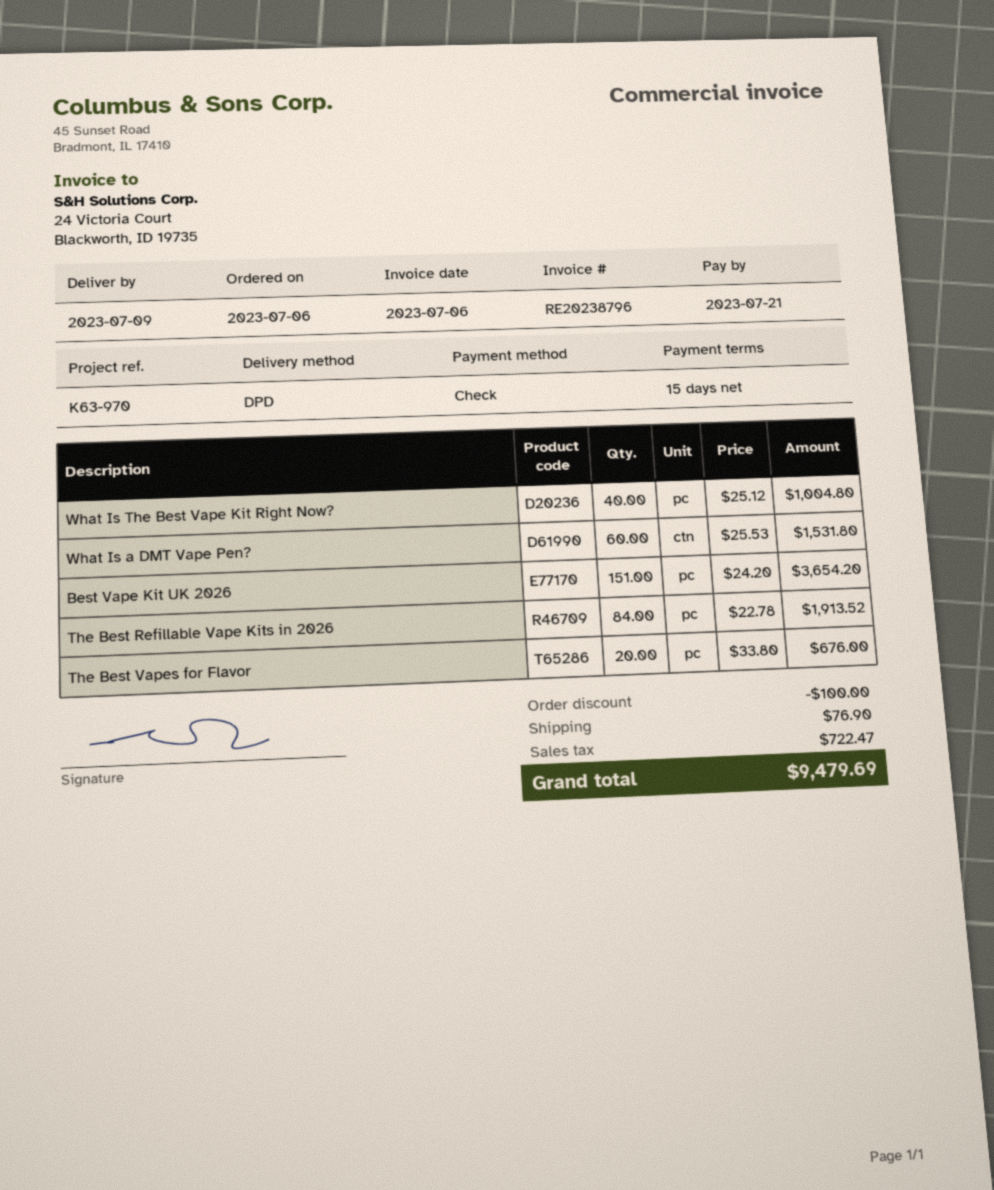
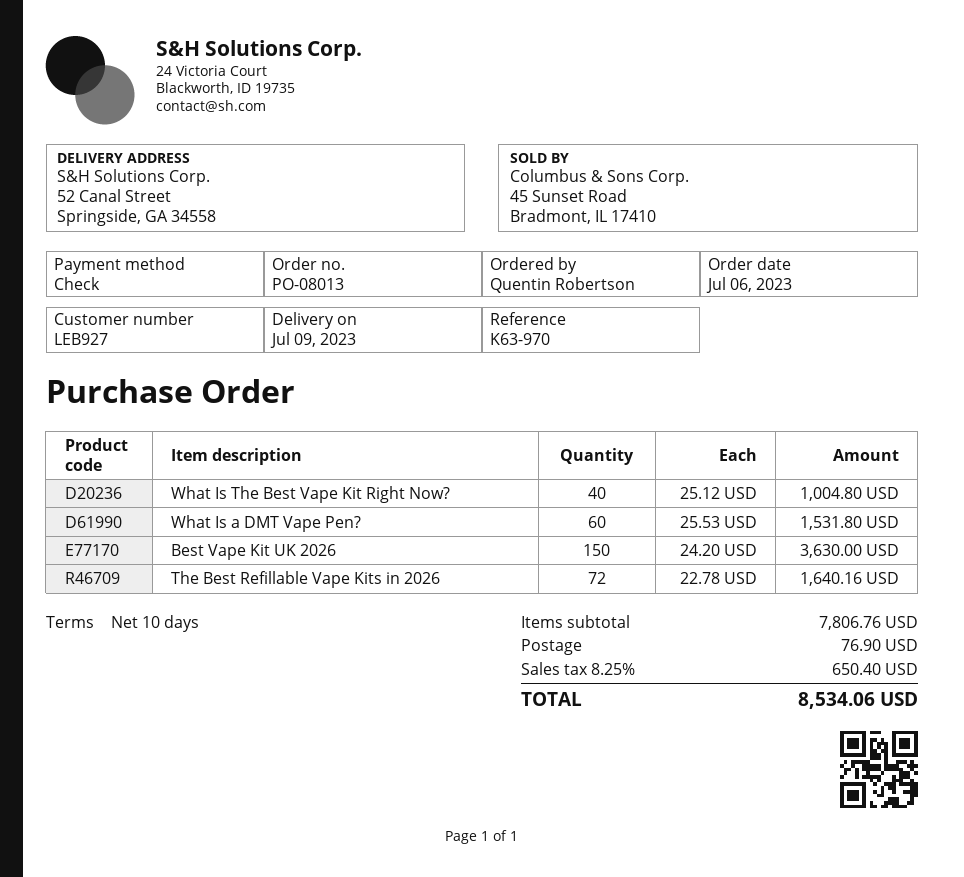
payment terms: 15 days -> 10 days
Best Vape Kit UK 2026: 151 x 24.20 = 3654.20 -> 150 x 24.20 = 3630.00
The Best Refillable Vape Kits in 2026: 84 x 22.78 = 1913.52 -> 72 x 22.78 = 1640.16
The Best Vapes for Flavor: 20 x 33.80 = 676.00 -> none
discount: 100.00 -> none
tax: 722.47 -> 650.40
total: 9479.69 -> 8534.06

